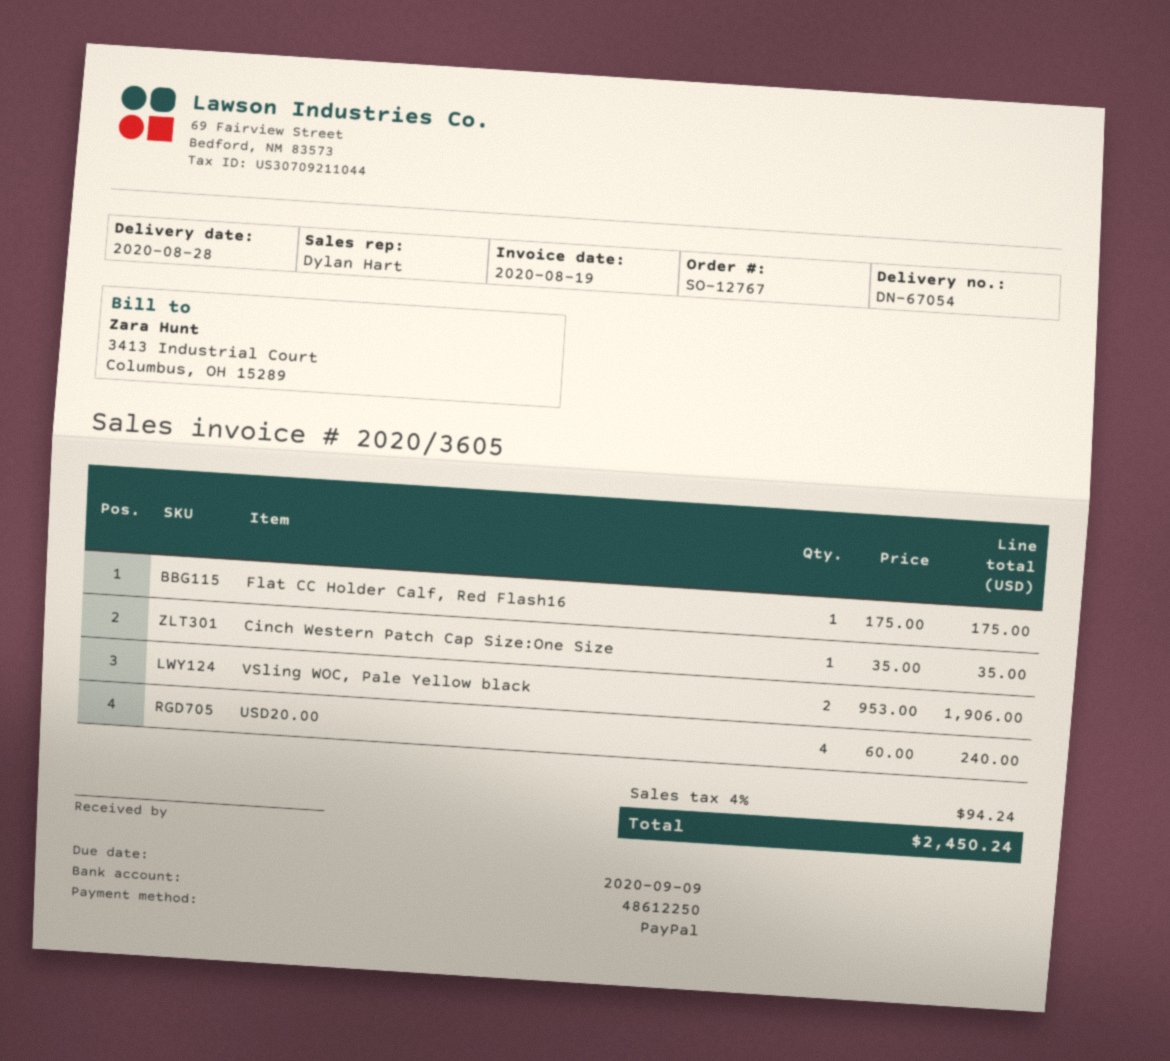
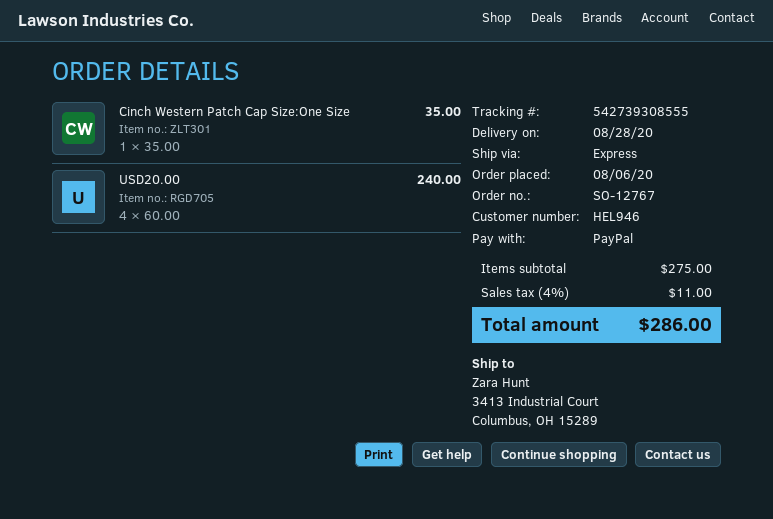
Flat CC Holder Calf, Red Flash16: 1 x 175.00 = 175.00 -> none
VSling WOC, Pale Yellow black: 2 x 953.00 = 1906.00 -> none
tax: 4% = 94.24 -> 4% = 11.00
total: 2450.24 -> 286.00

